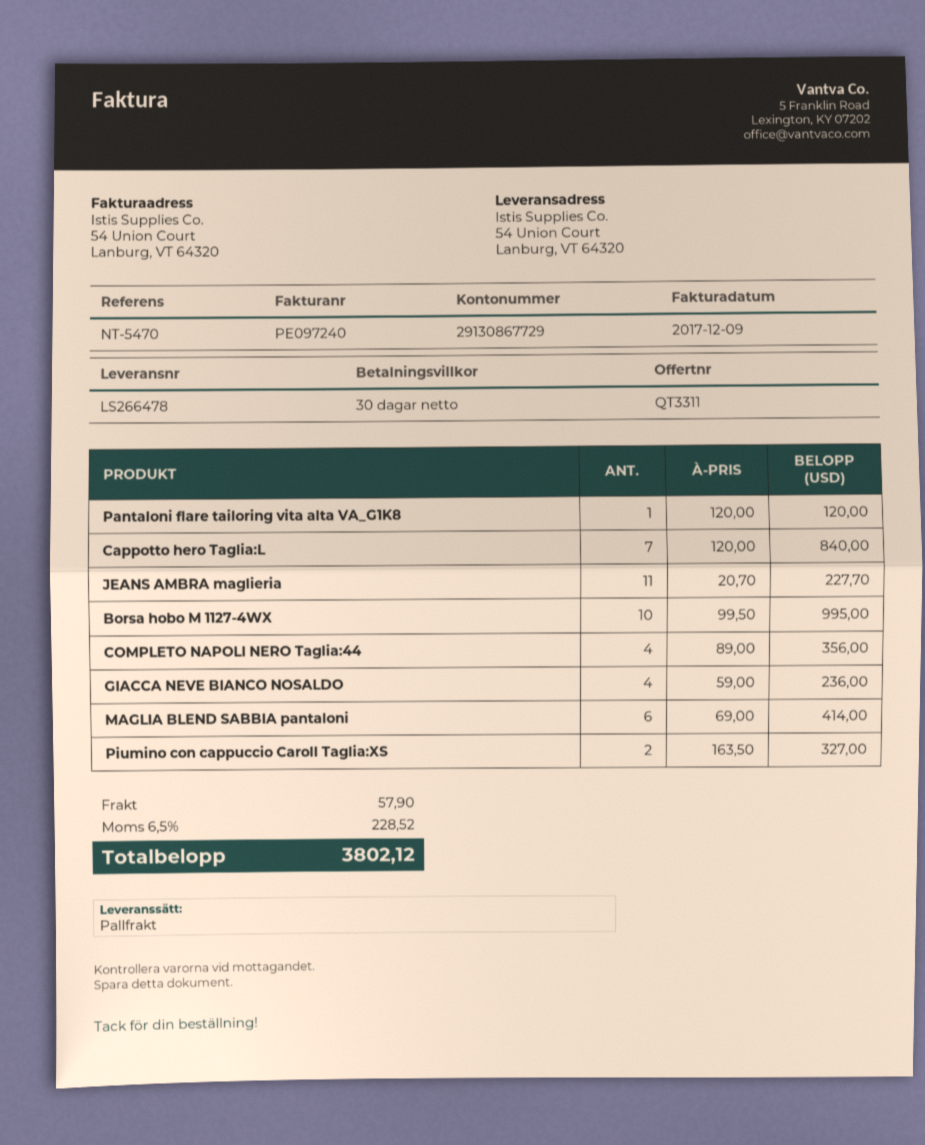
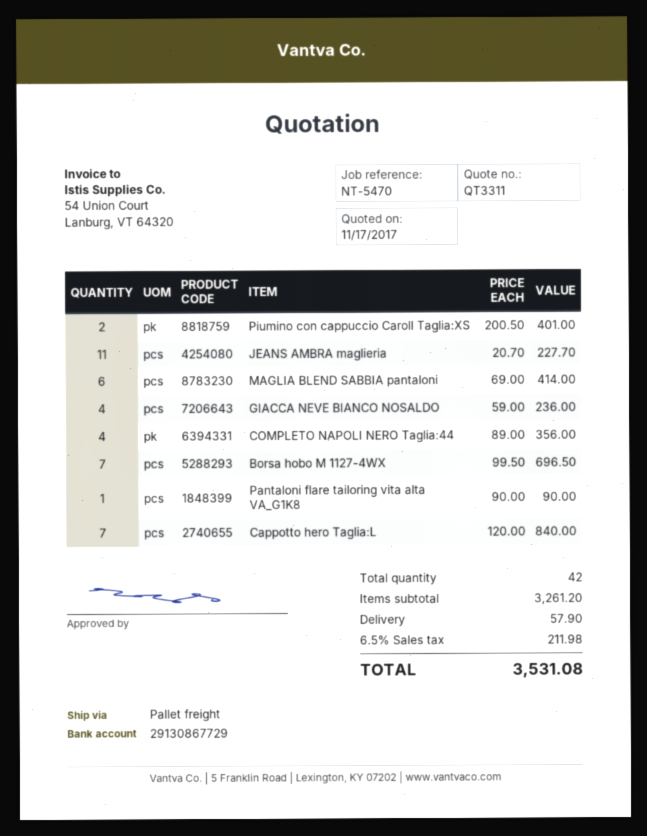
Pantaloni flare tailoring vita alta VA_G1K8: 1 x 120.00 = 120.00 -> 1 x 90.00 = 90.00
Borsa hobo M 1127-4WX: 10 x 99.50 = 995.00 -> 7 x 99.50 = 696.50
Piumino con cappuccio Caroll Taglia:XS: 2 x 163.50 = 327.00 -> 2 x 200.50 = 401.00
tax: 6.5% = 228.52 -> 6.5% = 211.98
total: 3802.12 -> 3531.08

